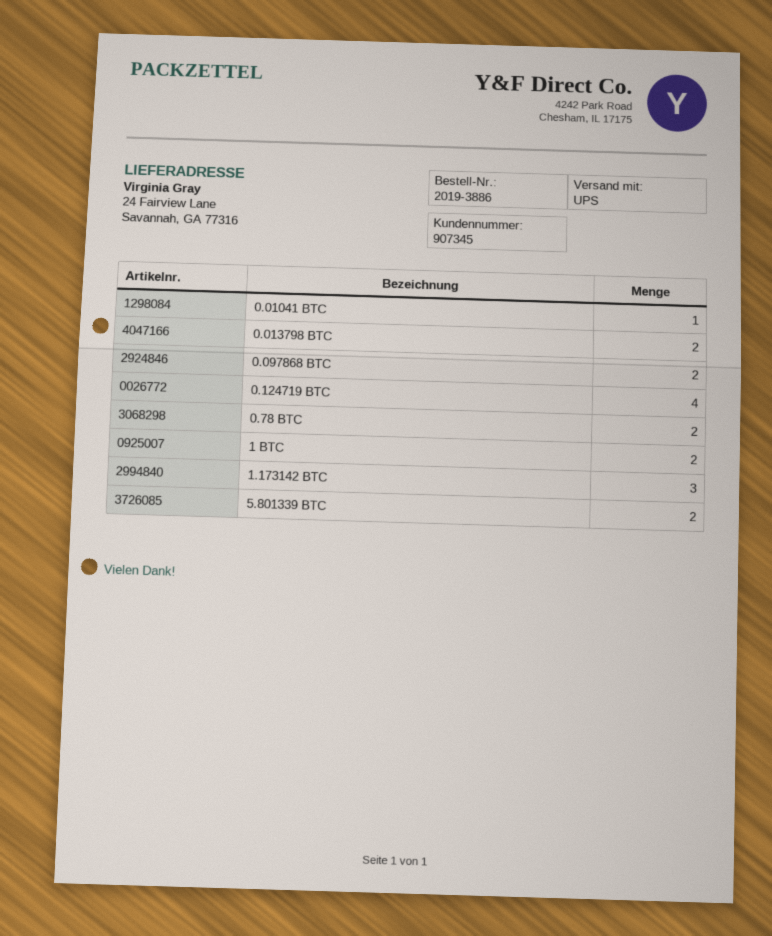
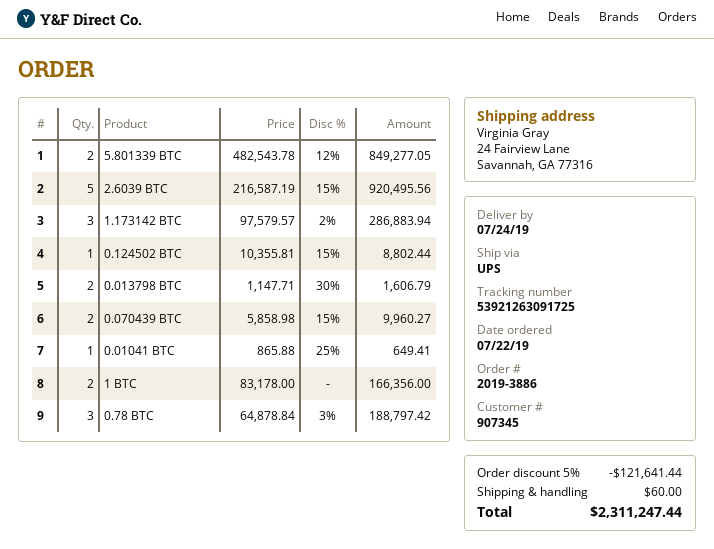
0.097868 BTC: 2 -> none
0.124719 BTC: 4 -> none
0.78 BTC: 2 -> 3
2.6039 BTC: none -> 5
0.124502 BTC: none -> 1
0.070439 BTC: none -> 2

